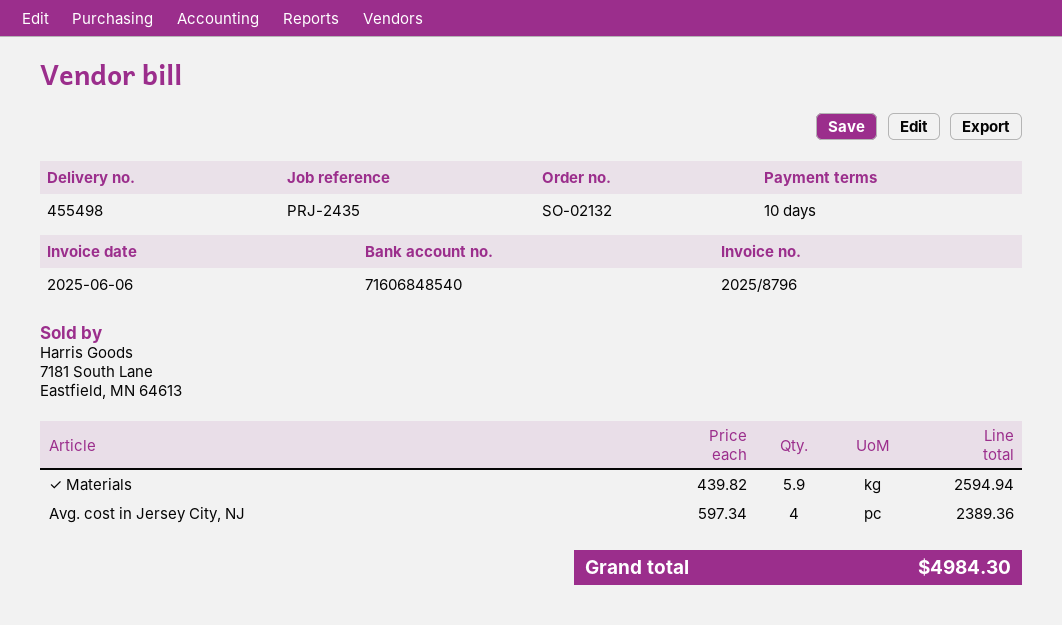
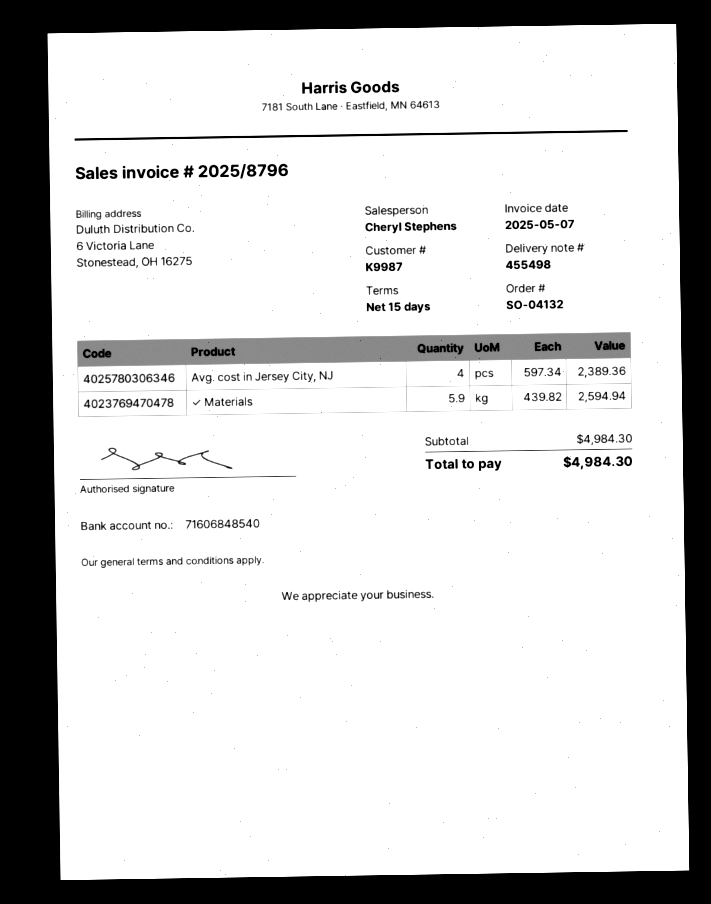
order number: SO-02132 -> SO-04132
invoice date: 2025-06-06 -> 2025-05-07
payment terms: 10 days -> 15 days

